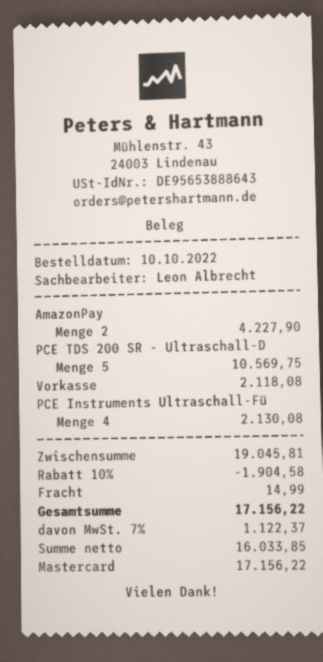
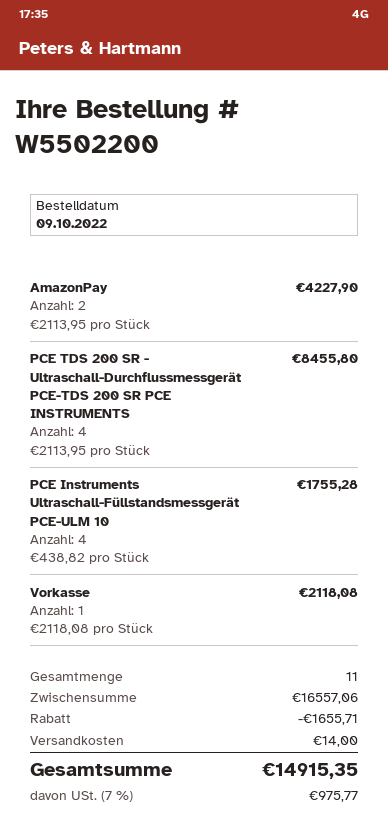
order date: 2022-10-10 -> 2022-10-09
PCE TDS 200 SR - Ultraschall-D: 5 for 10569.75 -> 4 for 8455.80
PCE Instruments Ultraschall-Fü: 4 for 2130.08 -> 4 for 1755.28
subtotal: 19045.81 -> 16557.06
discount: 1904.58 -> 1655.71
shipping: 14.99 -> 14.00
tax: 7% = 1122.37 -> 7% = 975.77
total: 17156.22 -> 14915.35

